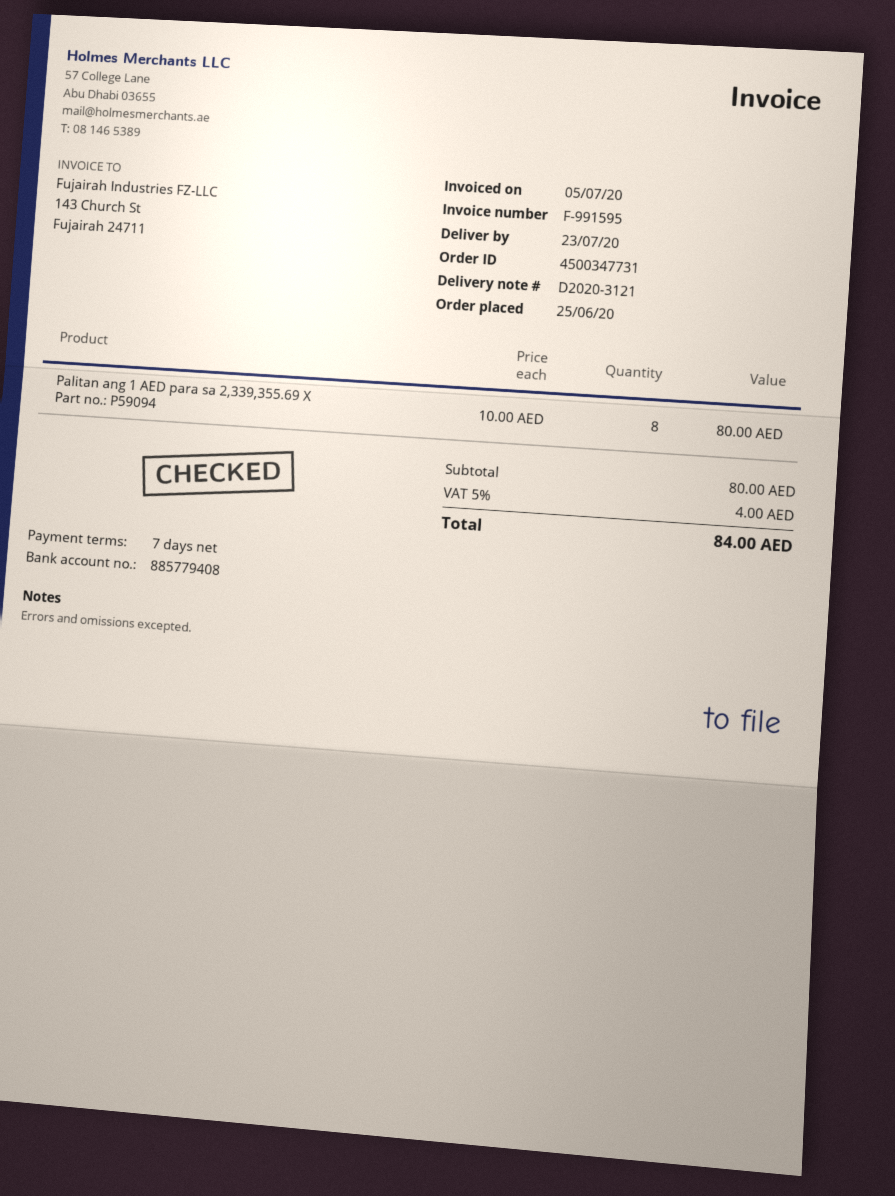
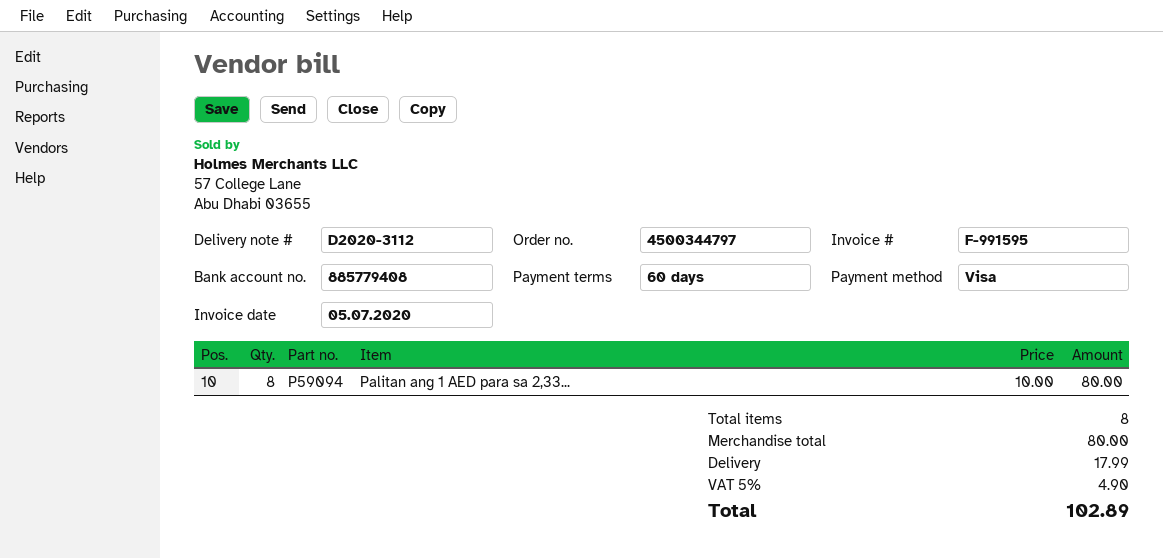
order number: 4500347731 -> 4500344797
delivery note number: D2020-3121 -> D2020-3112
payment terms: 7 days -> 60 days
shipping: none -> 17.99
tax: 5% = 4.00 -> 5% = 4.90
total: 84.00 -> 102.89

